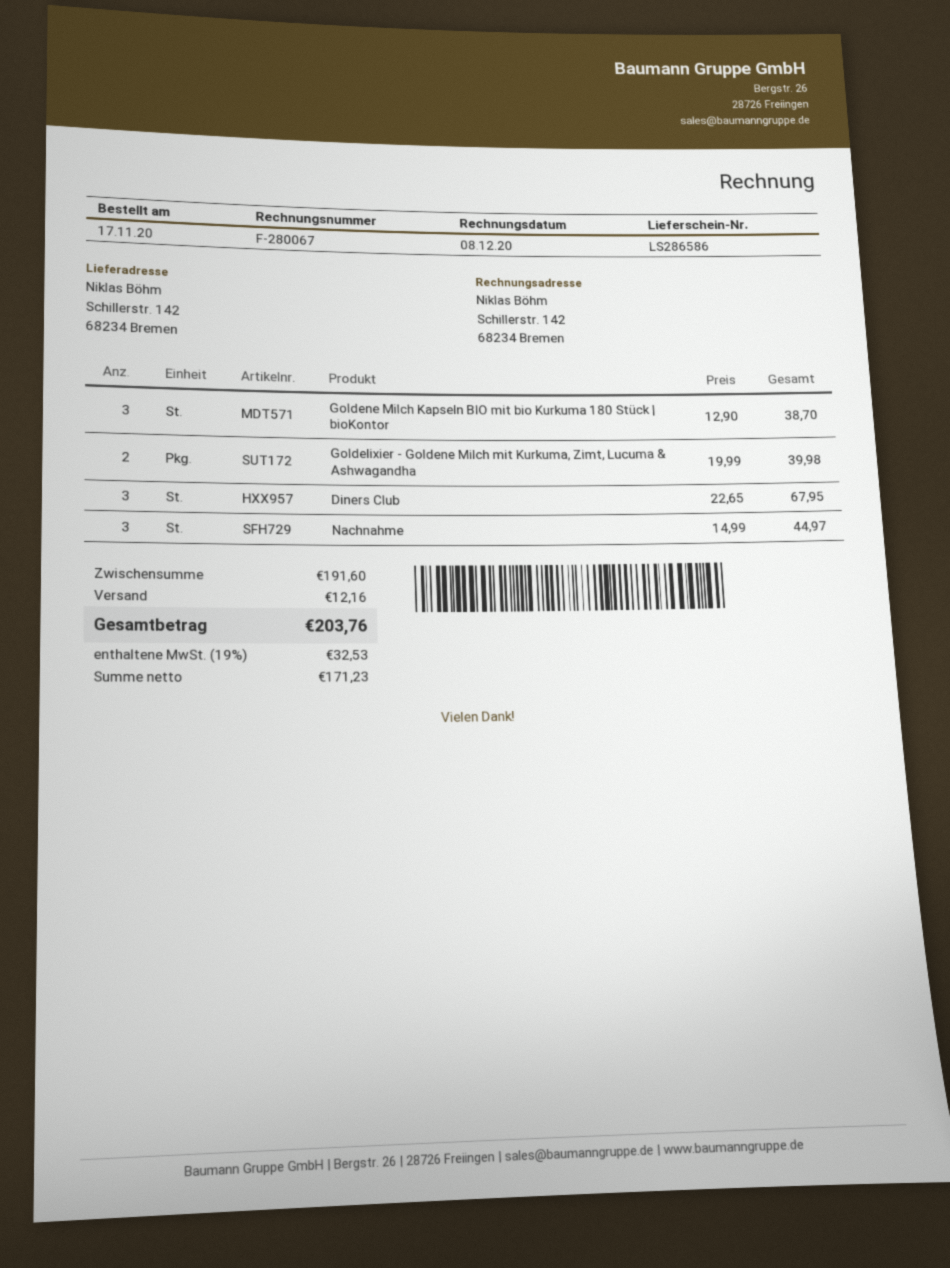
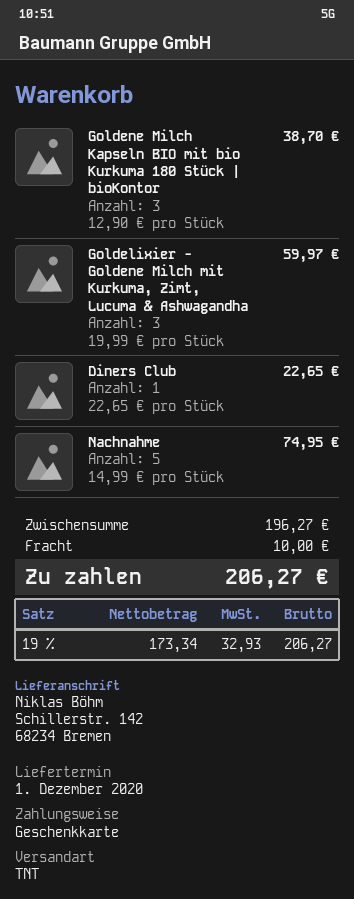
Goldelixier - Goldene Milch mit Kurkuma, Zimt, Lucuma & Ashwagandha: 2 x 19.99 = 39.98 -> 3 x 19.99 = 59.97
Diners Club: 3 x 22.65 = 67.95 -> 1 x 22.65 = 22.65
Nachnahme: 3 x 14.99 = 44.97 -> 5 x 14.99 = 74.95
subtotal: 191.60 -> 196.27
shipping: 12.16 -> 10.00
net: 171.23 -> 173.34
tax: 19% = 32.53 -> 19% = 32.93
total: 203.76 -> 206.27

